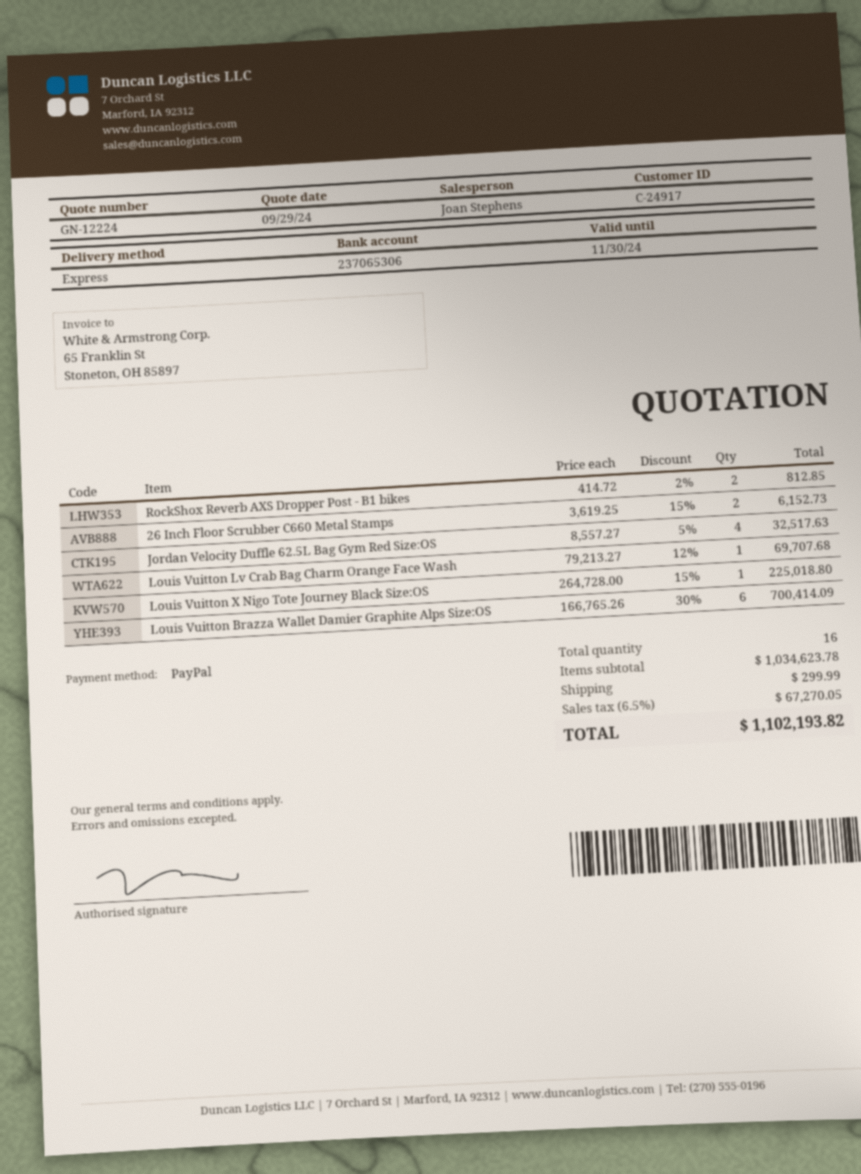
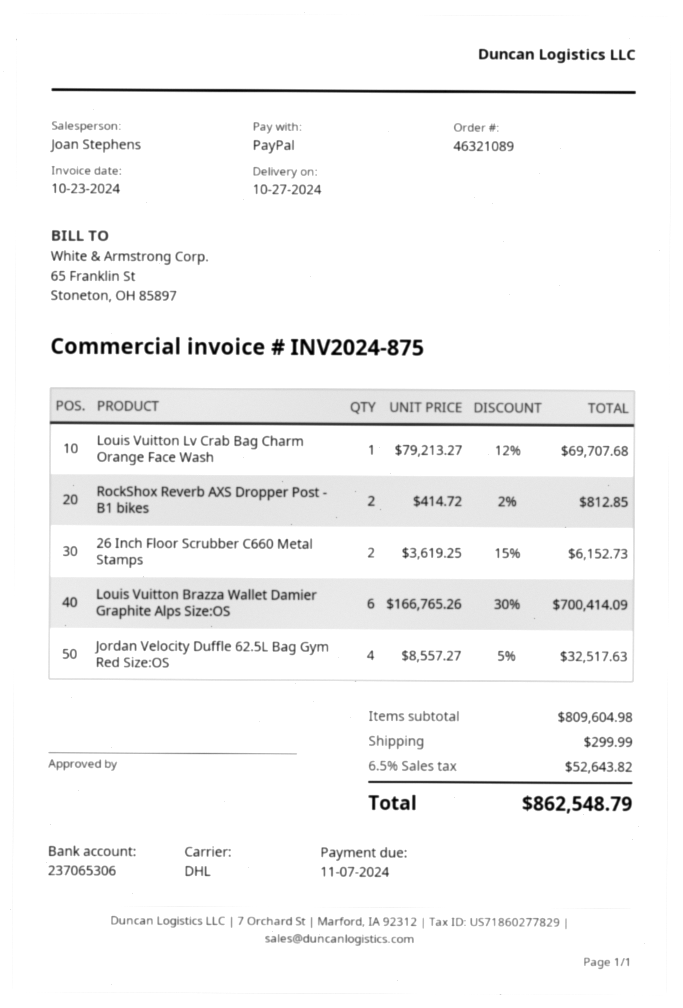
shipping method: express -> DHL
Louis Vuitton X Nigo Tote Journey Black Size:OS: 1 x 264728.00 - 15% = 225018.80 -> none
subtotal: 1034623.78 -> 809604.98
tax: 6.5% = 67270.05 -> 6.5% = 52643.82
total: 1102193.82 -> 862548.79

